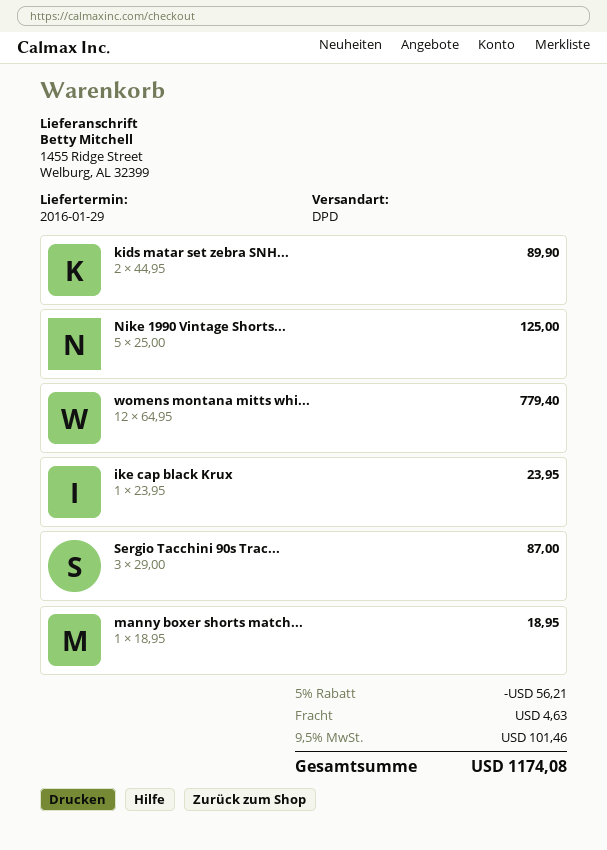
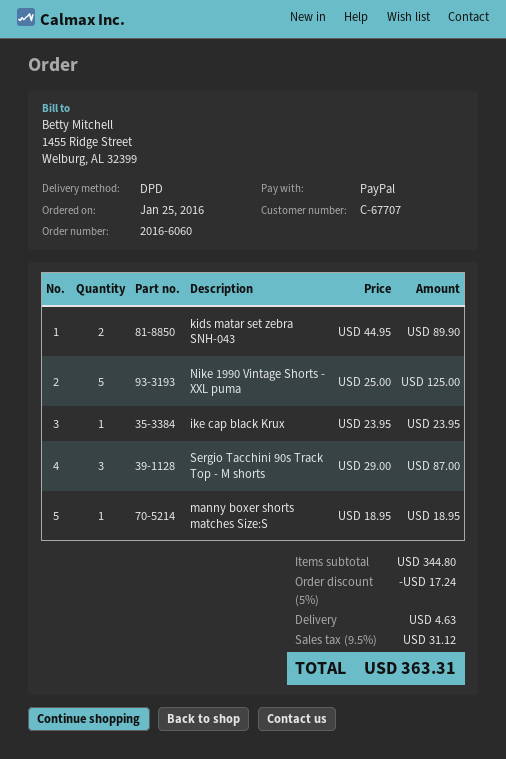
womens montana mitts whi...: 12 x 64.95 = 779.40 -> none
discount: 5% = 56.21 -> 5% = 17.24
tax: 9.5% = 101.46 -> 9.5% = 31.12
total: 1174.08 -> 363.31

